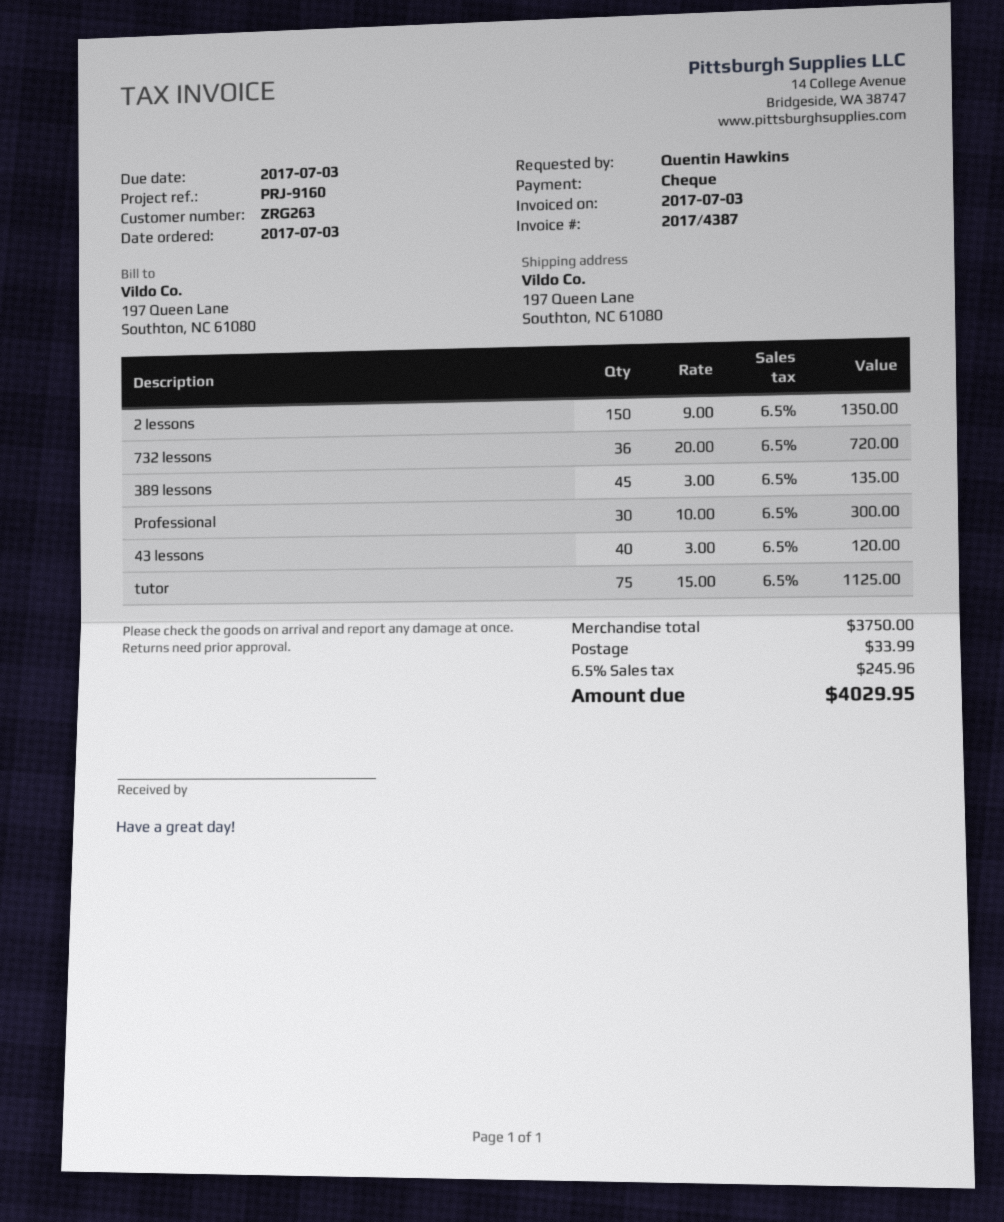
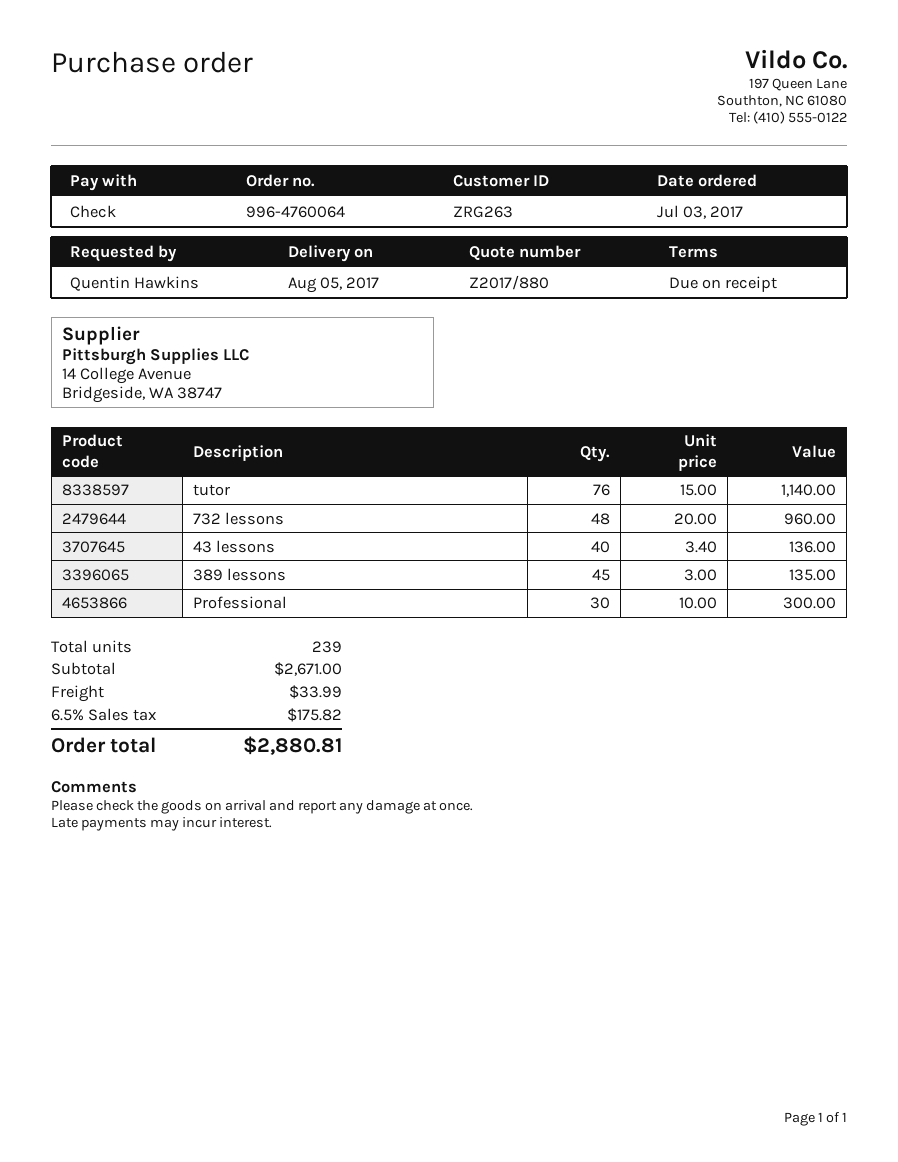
2 lessons: 150 x 9.00 = 1350.00 -> none
732 lessons: 36 x 20.00 = 720.00 -> 48 x 20.00 = 960.00
43 lessons: 40 x 3.00 = 120.00 -> 40 x 3.40 = 136.00
tutor: 75 x 15.00 = 1125.00 -> 76 x 15.00 = 1140.00
subtotal: 3750.00 -> 2671.00
tax: 6.5% = 245.96 -> 6.5% = 175.82
total: 4029.95 -> 2880.81

